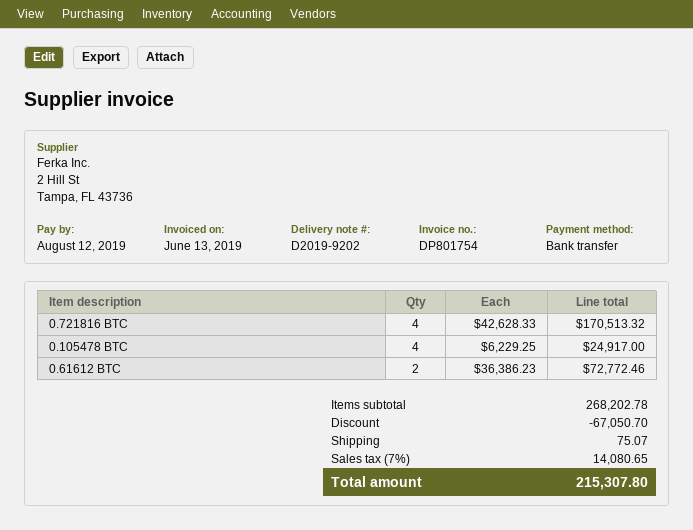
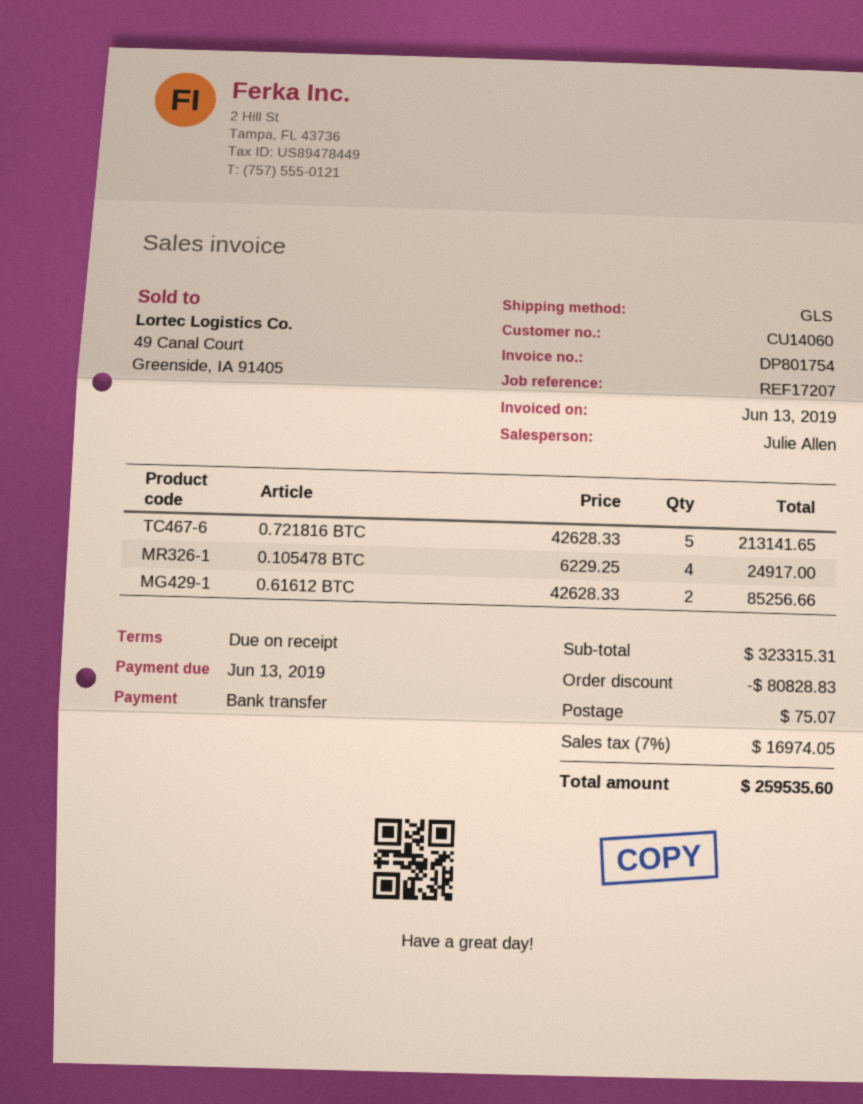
due date: 2019-08-12 -> 2019-06-13
0.721816 BTC: 4 x 42628.33 = 170513.32 -> 5 x 42628.33 = 213141.65
0.61612 BTC: 2 x 36386.23 = 72772.46 -> 2 x 42628.33 = 85256.66
subtotal: 268202.78 -> 323315.31
discount: 67050.70 -> 80828.83
tax: 7% = 14080.65 -> 7% = 16974.05
total: 215307.80 -> 259535.60

